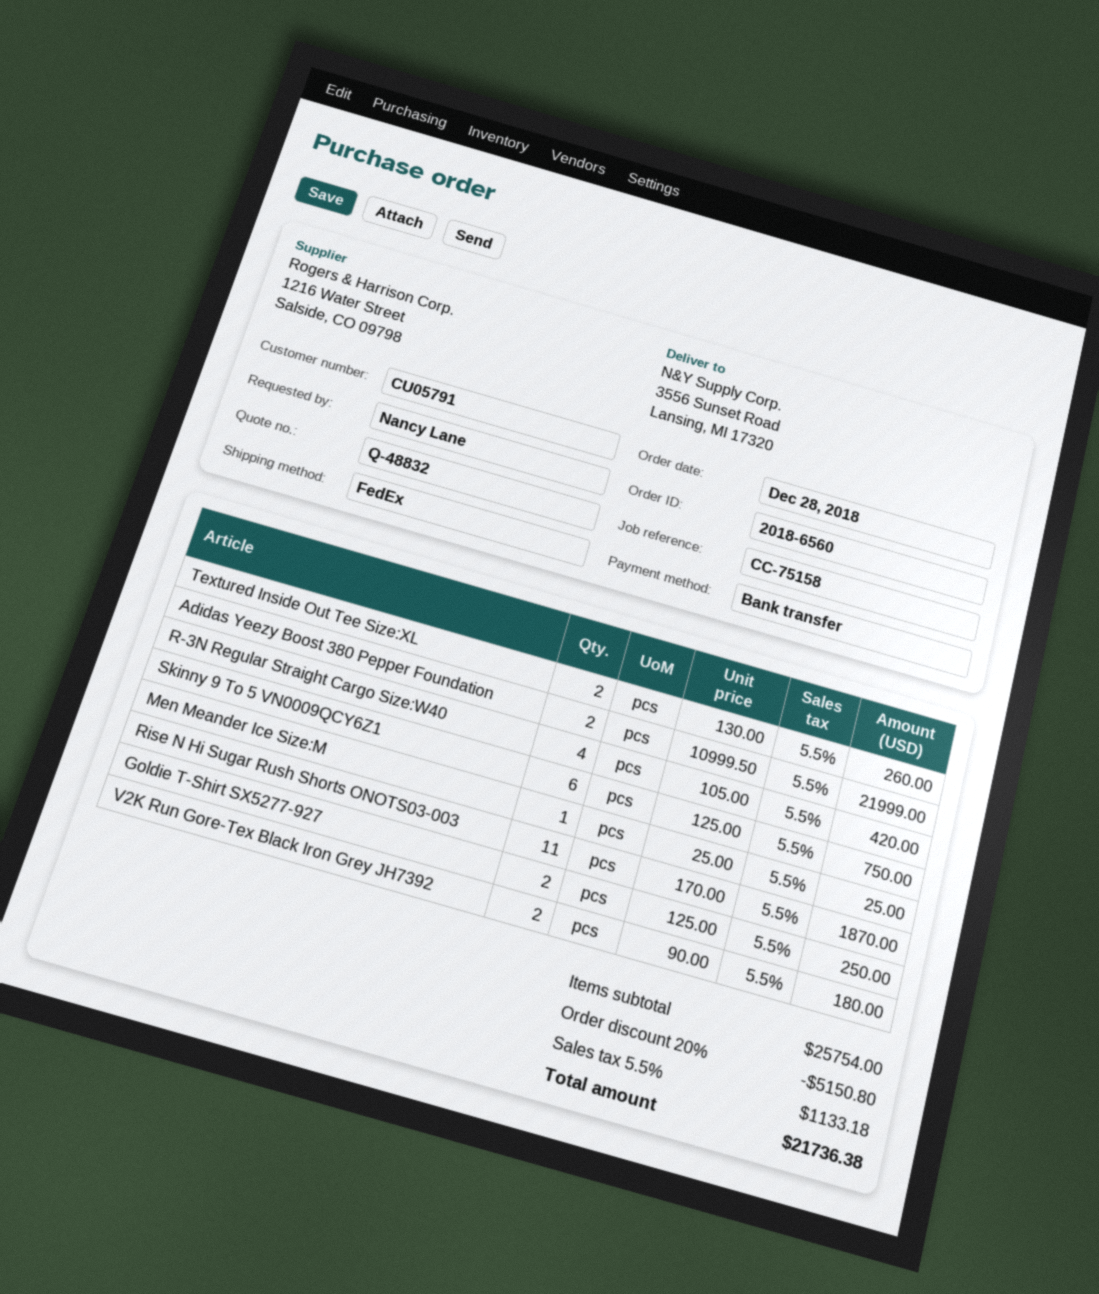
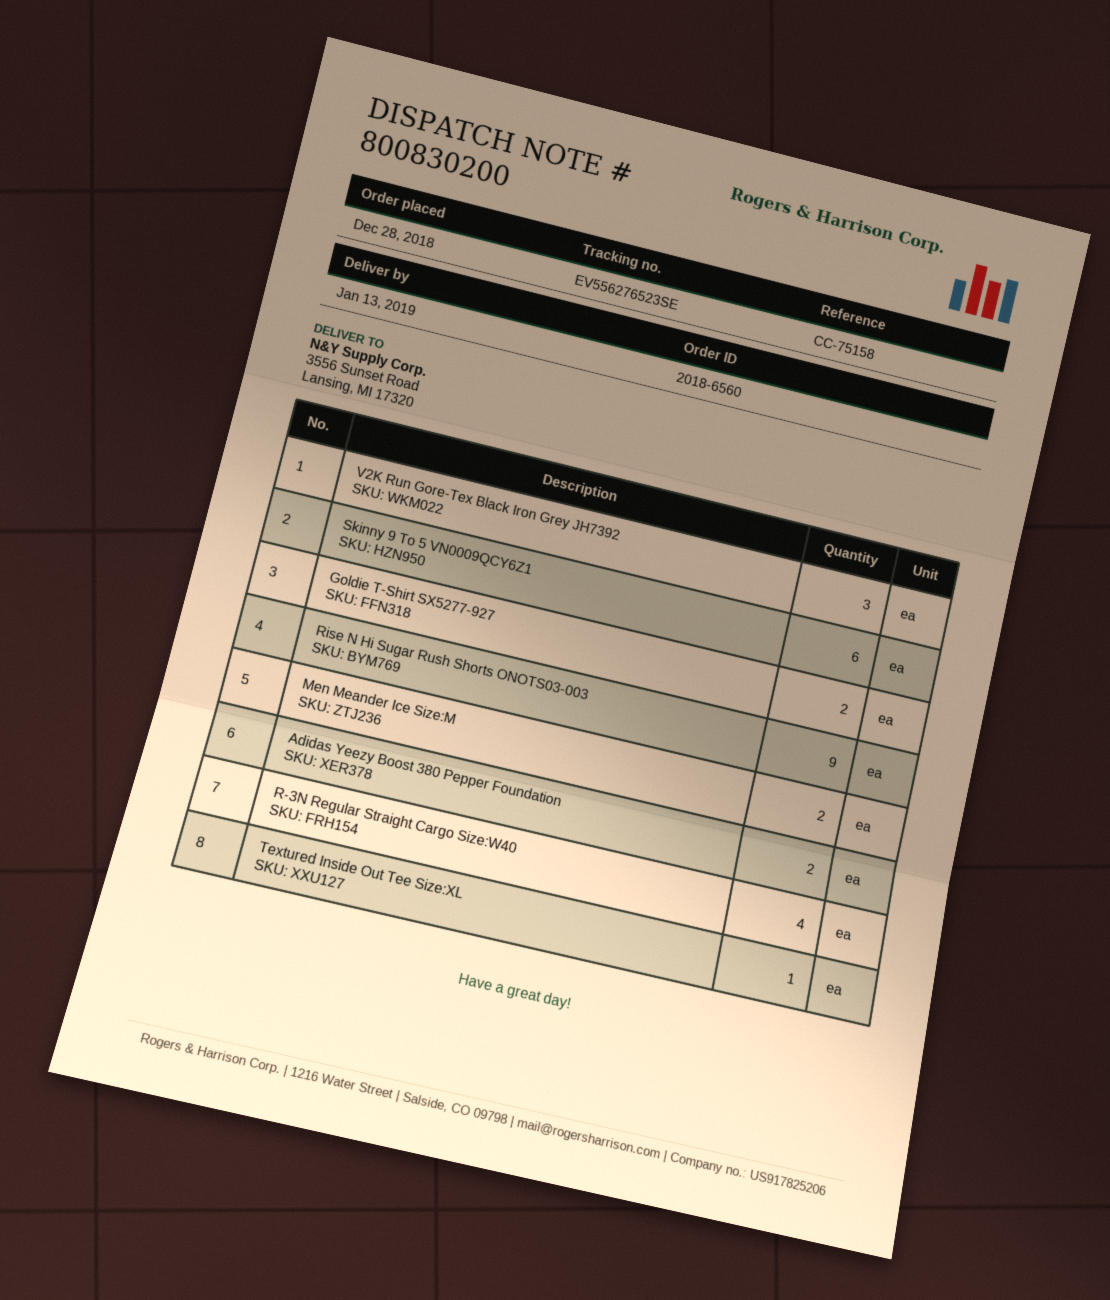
Textured Inside Out Tee Size:XL: 2 -> 1
Men Meander Ice Size:M: 1 -> 2
Rise N Hi Sugar Rush Shorts ONOTS03-003: 11 -> 9
V2K Run Gore-Tex Black Iron Grey JH7392: 2 -> 3

